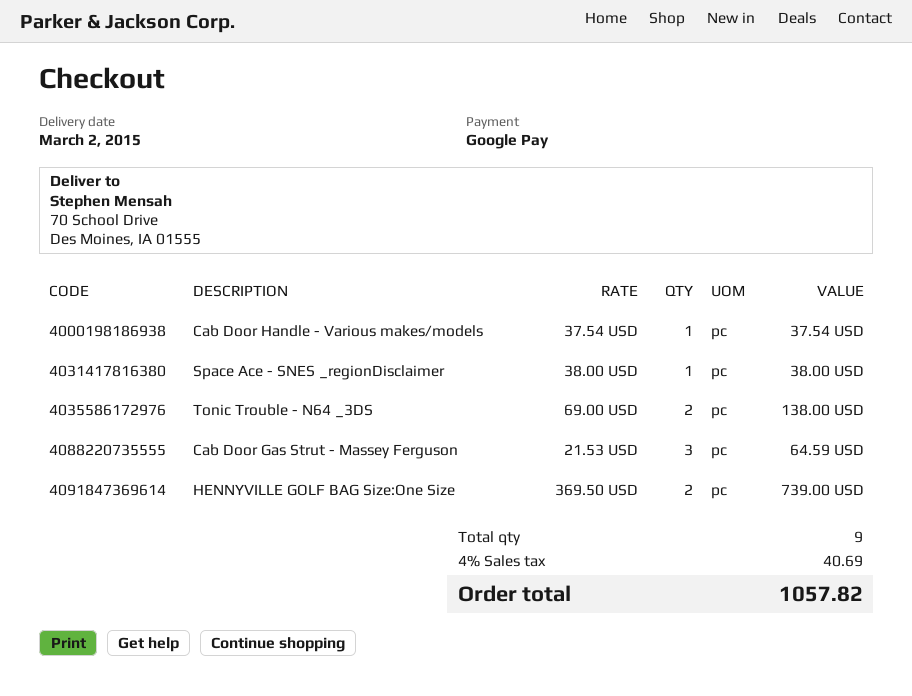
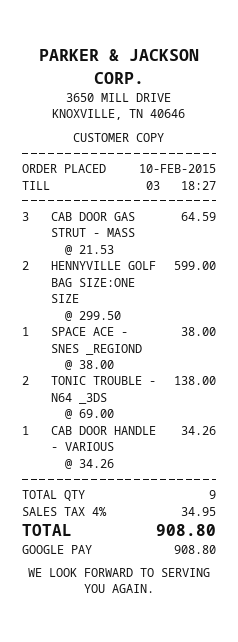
Cab Door Handle - Various makes/models: 1 x 37.54 = 37.54 -> 1 x 34.26 = 34.26
HENNYVILLE GOLF BAG Size:One Size: 2 x 369.50 = 739.00 -> 2 x 299.50 = 599.00
tax: 4% = 40.69 -> 4% = 34.95
total: 1057.82 -> 908.80

